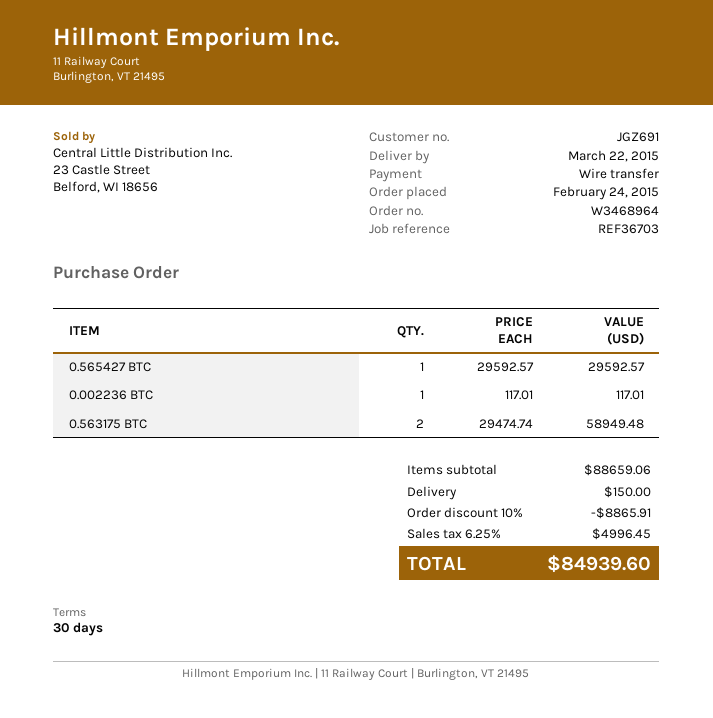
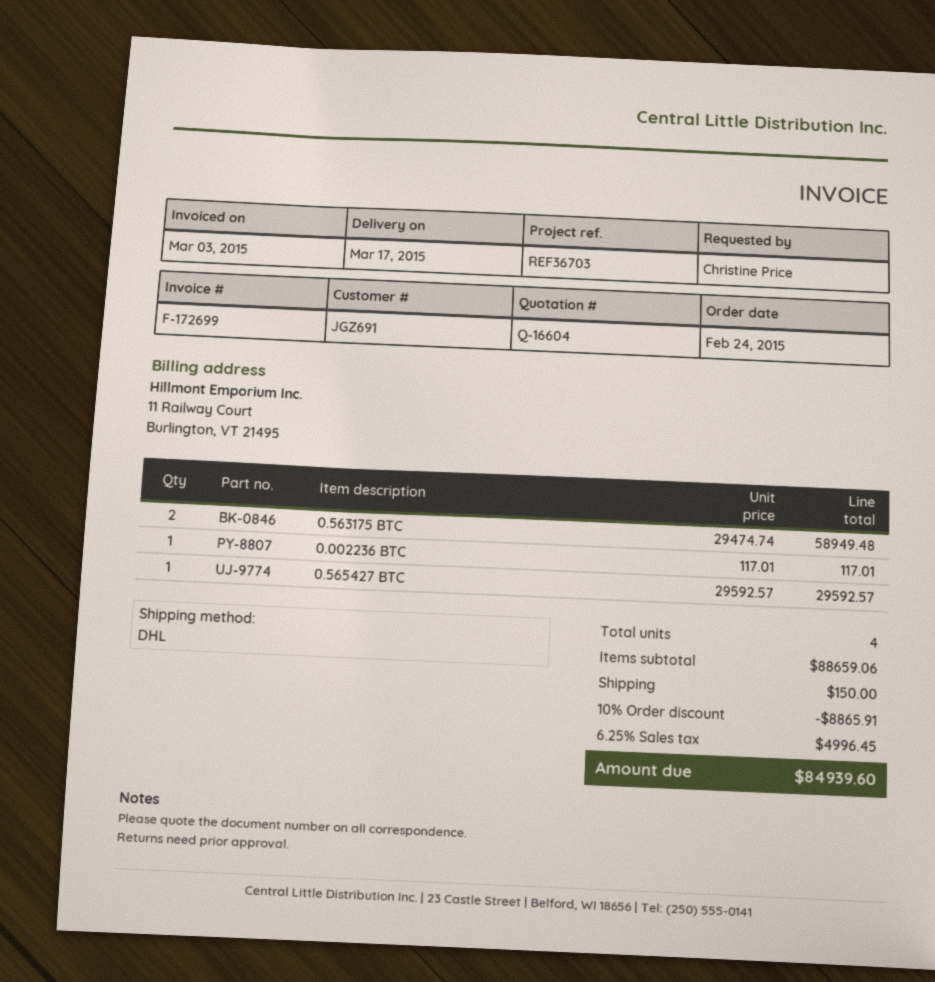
delivery date: 2015-03-22 -> 2015-03-17

